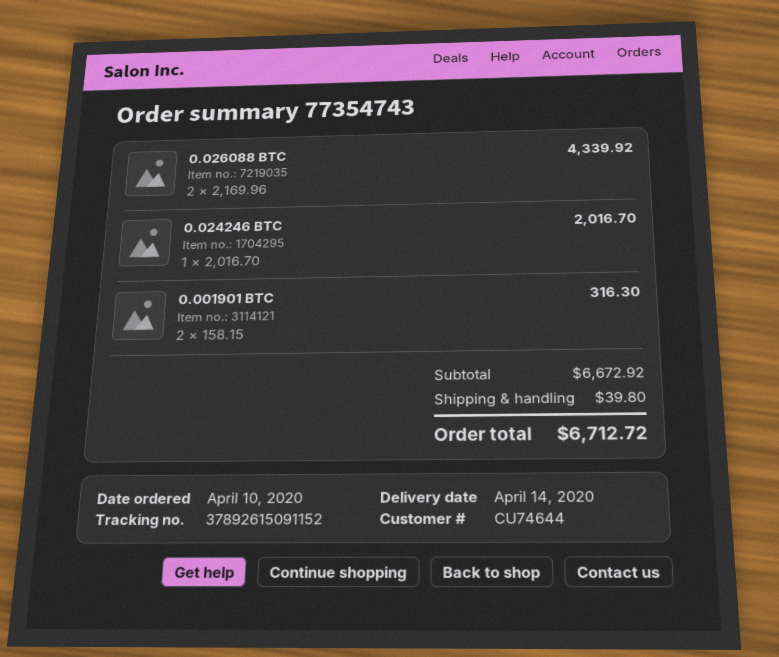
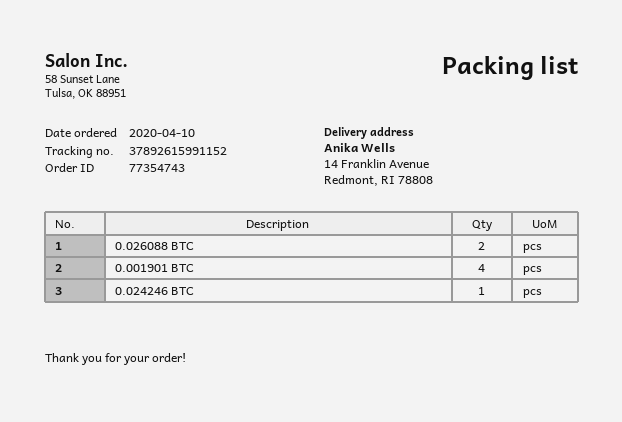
tracking number: 37892615091152 -> 37892615991152
0.001901 BTC: 2 -> 4

